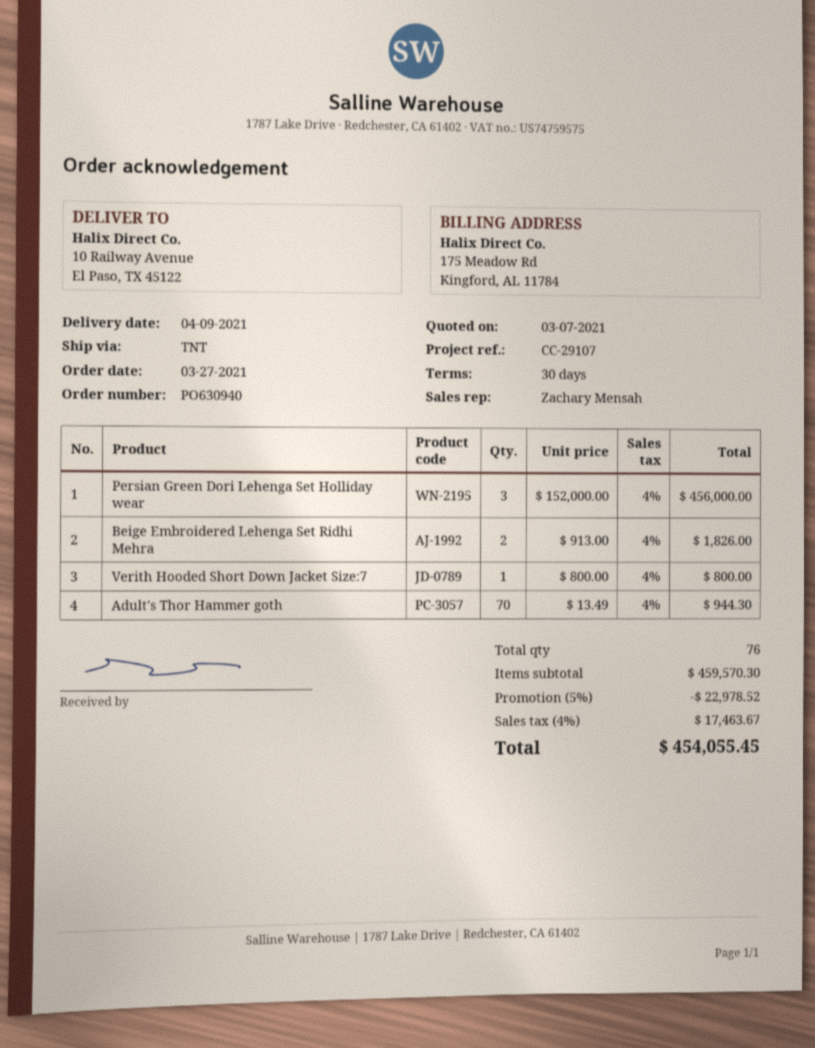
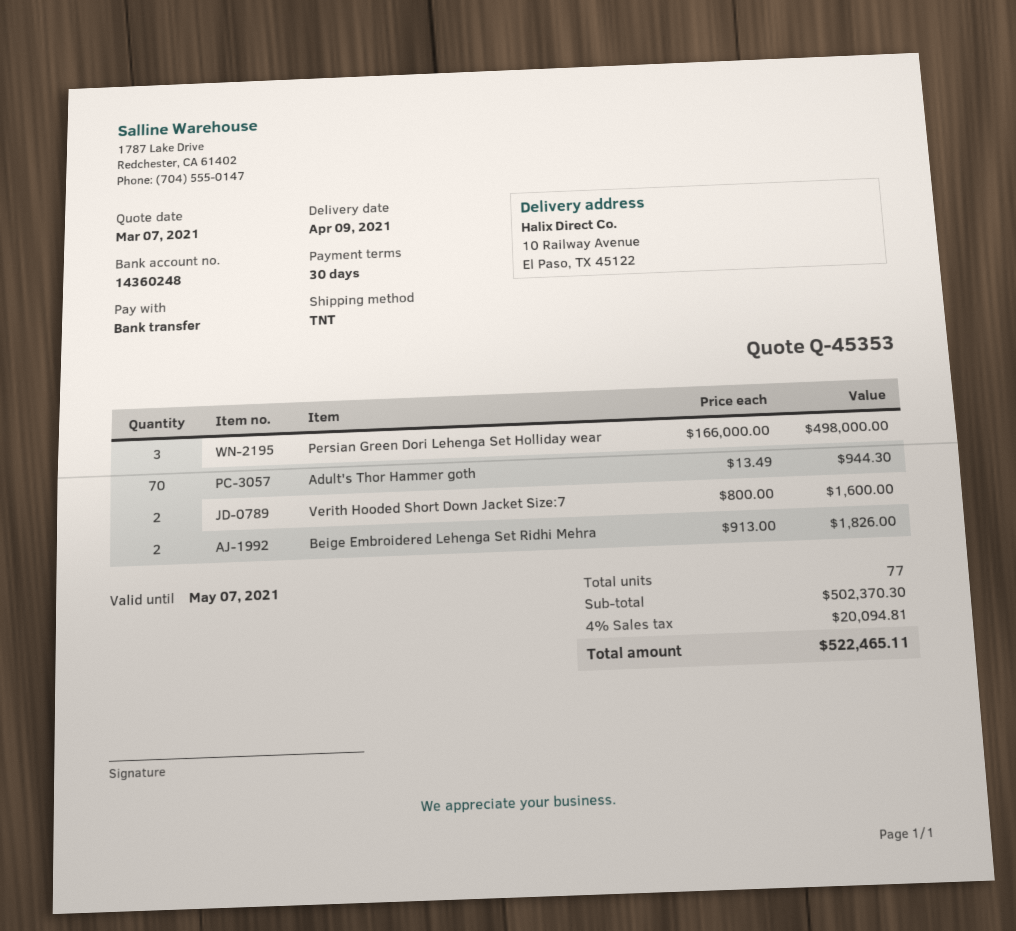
Persian Green Dori Lehenga Set Holliday wear: 3 x 152000.00 = 456000.00 -> 3 x 166000.00 = 498000.00
Verith Hooded Short Down Jacket Size:7: 1 x 800.00 = 800.00 -> 2 x 800.00 = 1600.00
total quantity: 76 -> 77
subtotal: 459570.30 -> 502370.30
discount: 5% = 22978.52 -> none
tax: 4% = 17463.67 -> 4% = 20094.81
total: 454055.45 -> 522465.11

